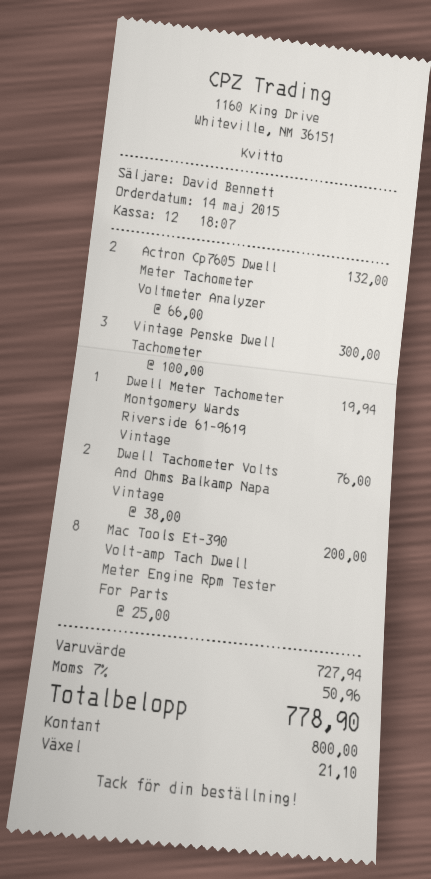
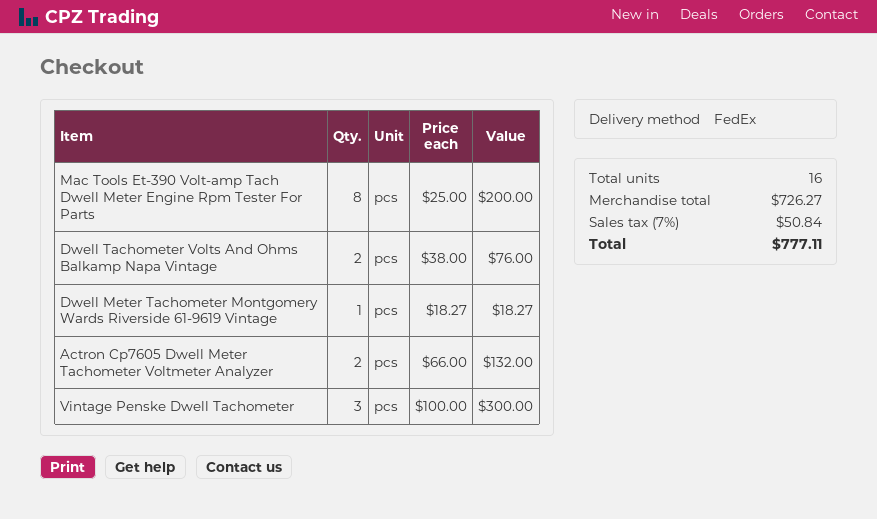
Dwell Meter Tachometer Montgomery Wards Riverside 61-9619 Vintage: 1 x 19.94 = 19.94 -> 1 x 18.27 = 18.27
subtotal: 727.94 -> 726.27
tax: 7% = 50.96 -> 7% = 50.84
total: 778.90 -> 777.11

